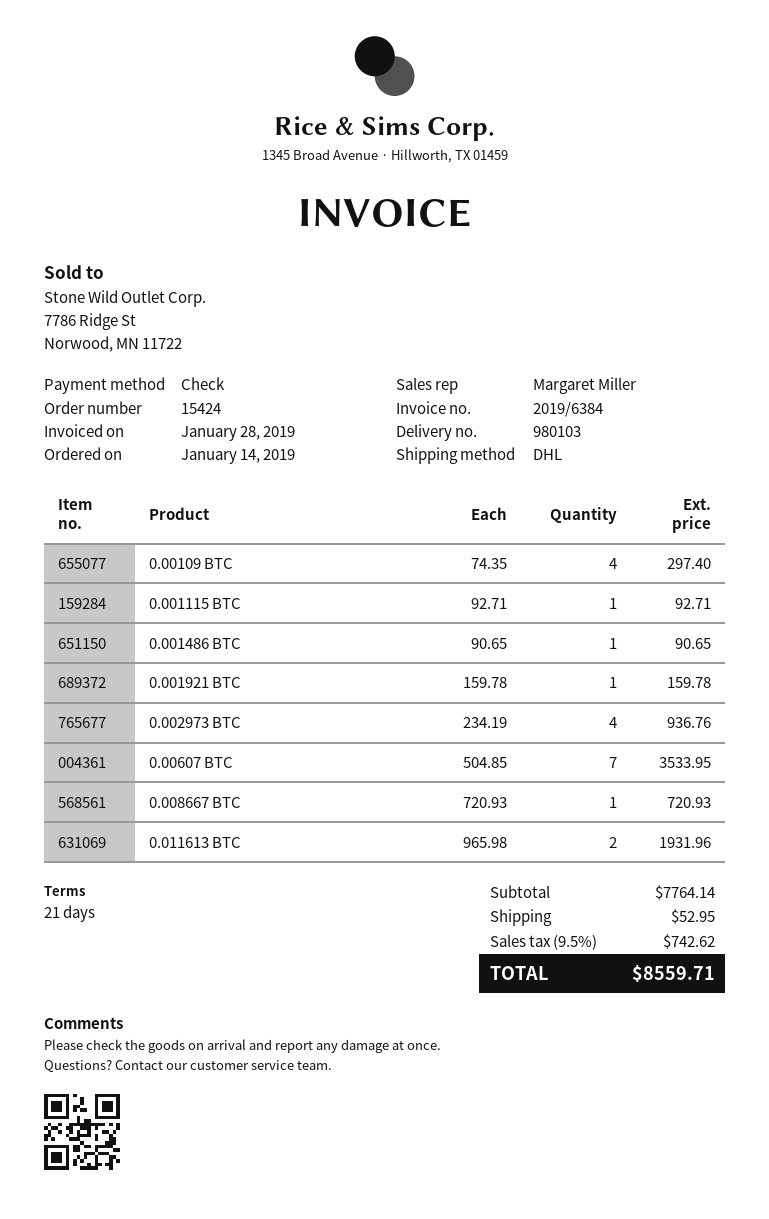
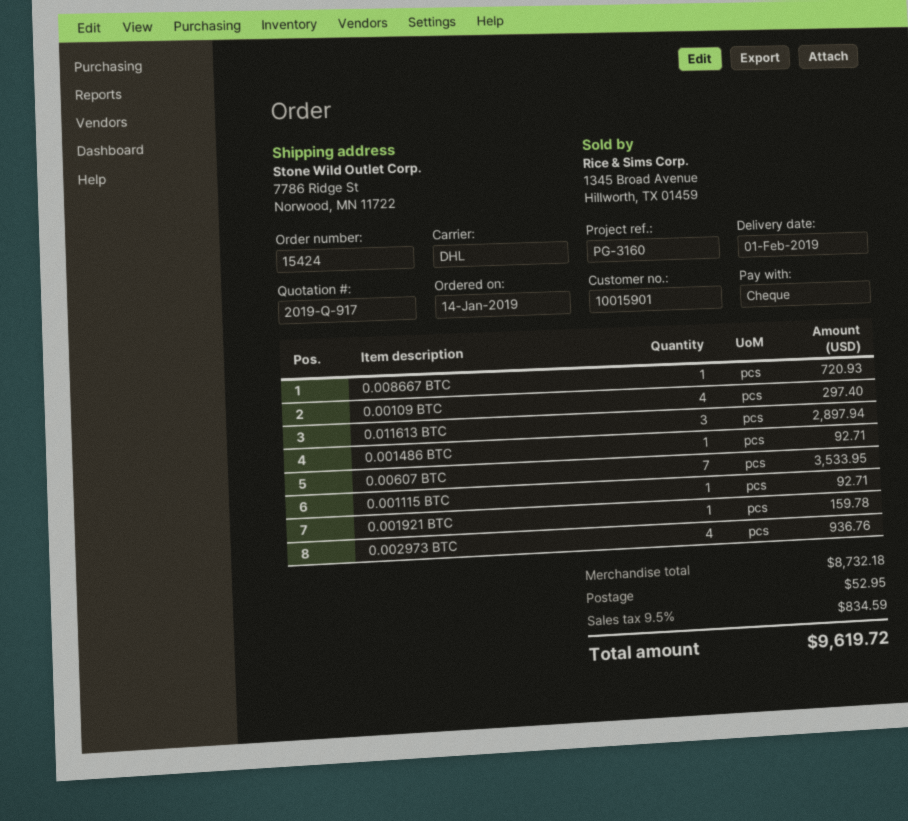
0.001486 BTC: 1 for 90.65 -> 1 for 92.71
0.011613 BTC: 2 for 1931.96 -> 3 for 2897.94
subtotal: 7764.14 -> 8732.18
tax: 9.5% = 742.62 -> 9.5% = 834.59
total: 8559.71 -> 9619.72

